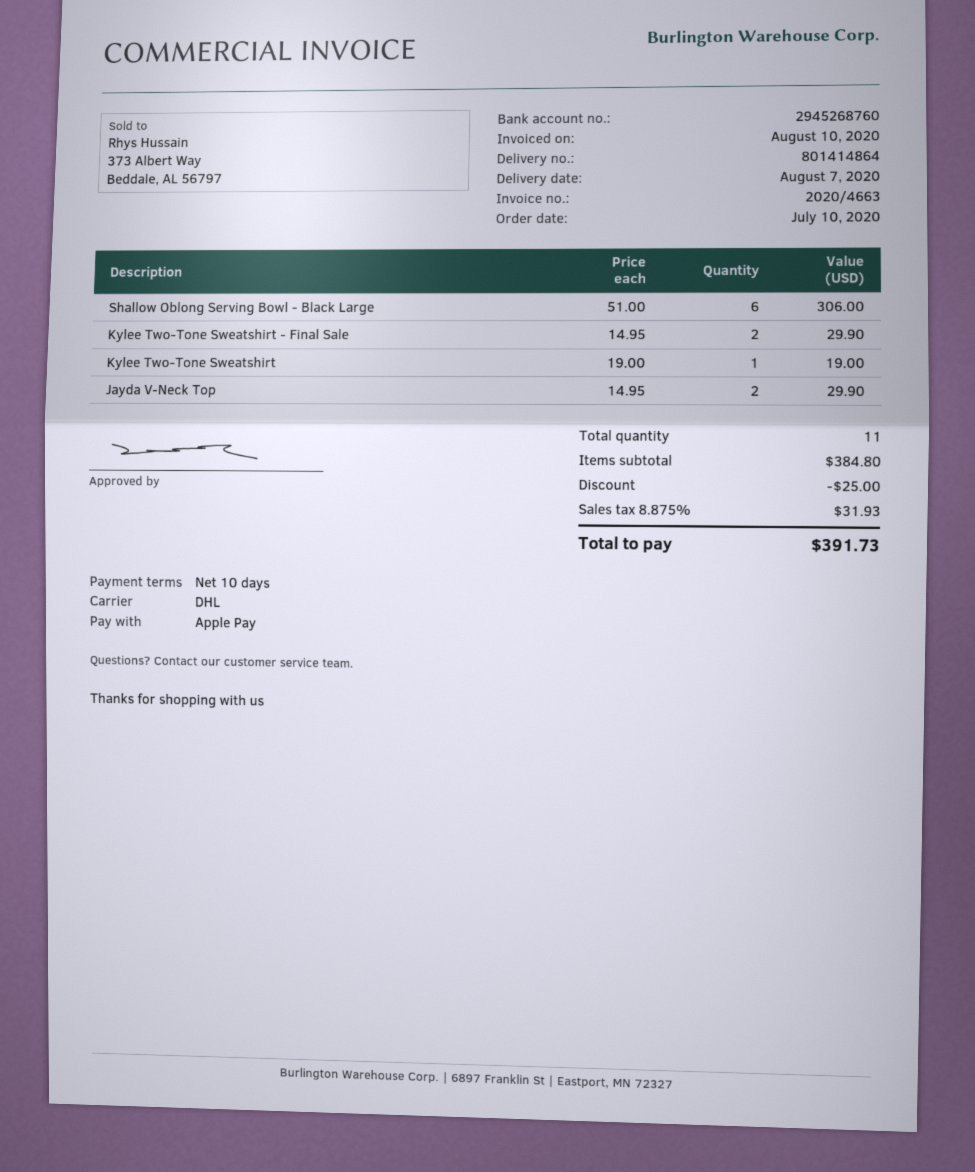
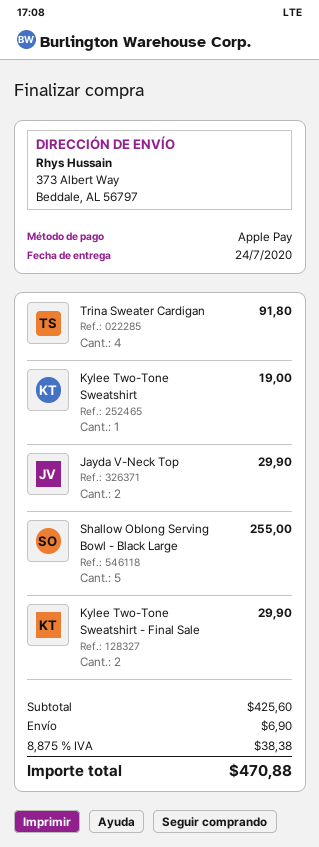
delivery date: 2020-08-07 -> 2020-07-24
Shallow Oblong Serving Bowl - Black Large: 6 for 306.00 -> 5 for 255.00
Trina Sweater Cardigan: none -> 4 for 91.80
subtotal: 384.80 -> 425.60
discount: 25.00 -> none
shipping: none -> 6.90
tax: 8.875% = 31.93 -> 8.875% = 38.38
total: 391.73 -> 470.88

